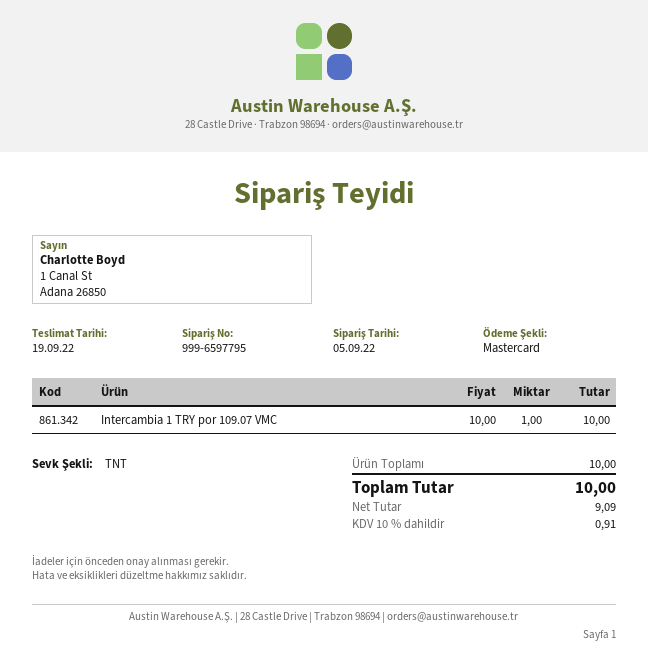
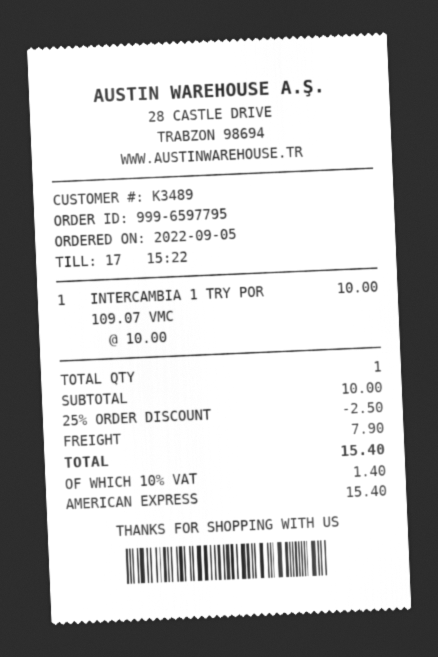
payment method: Mastercard -> American Express
discount: none -> 25% = 2.50
shipping: none -> 7.90
tax: 10% = 0.91 -> 10% = 1.40
total: 10.00 -> 15.40

